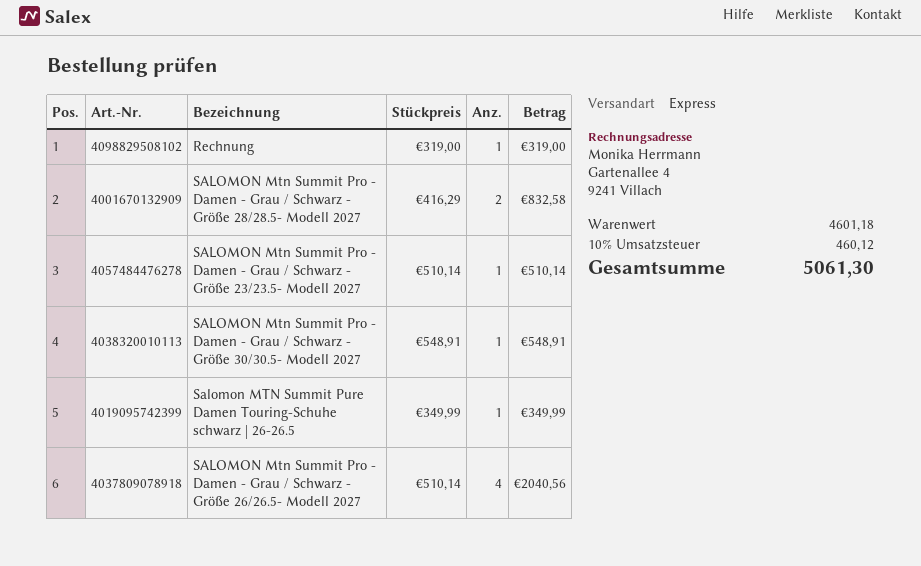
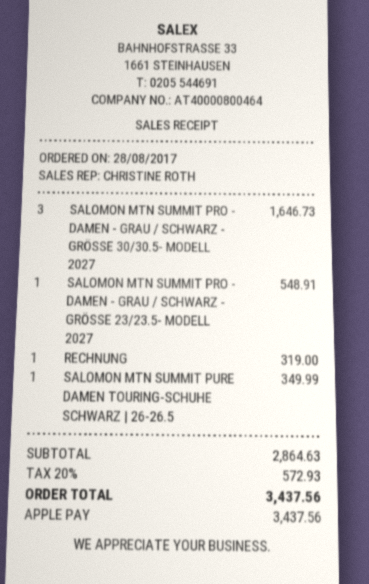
SALOMON Mtn Summit Pro - Damen - Grau / Schwarz - Größe 28/28.5- Modell 2027: 2 for 832.58 -> none
SALOMON Mtn Summit Pro - Damen - Grau / Schwarz - Größe 23/23.5- Modell 2027: 1 for 510.14 -> 1 for 548.91
SALOMON Mtn Summit Pro - Damen - Grau / Schwarz - Größe 30/30.5- Modell 2027: 1 for 548.91 -> 3 for 1646.73
SALOMON Mtn Summit Pro - Damen - Grau / Schwarz - Größe 26/26.5- Modell 2027: 4 for 2040.56 -> none
subtotal: 4601.18 -> 2864.63
tax: 10% = 460.12 -> 20% = 572.93
total: 5061.30 -> 3437.56

